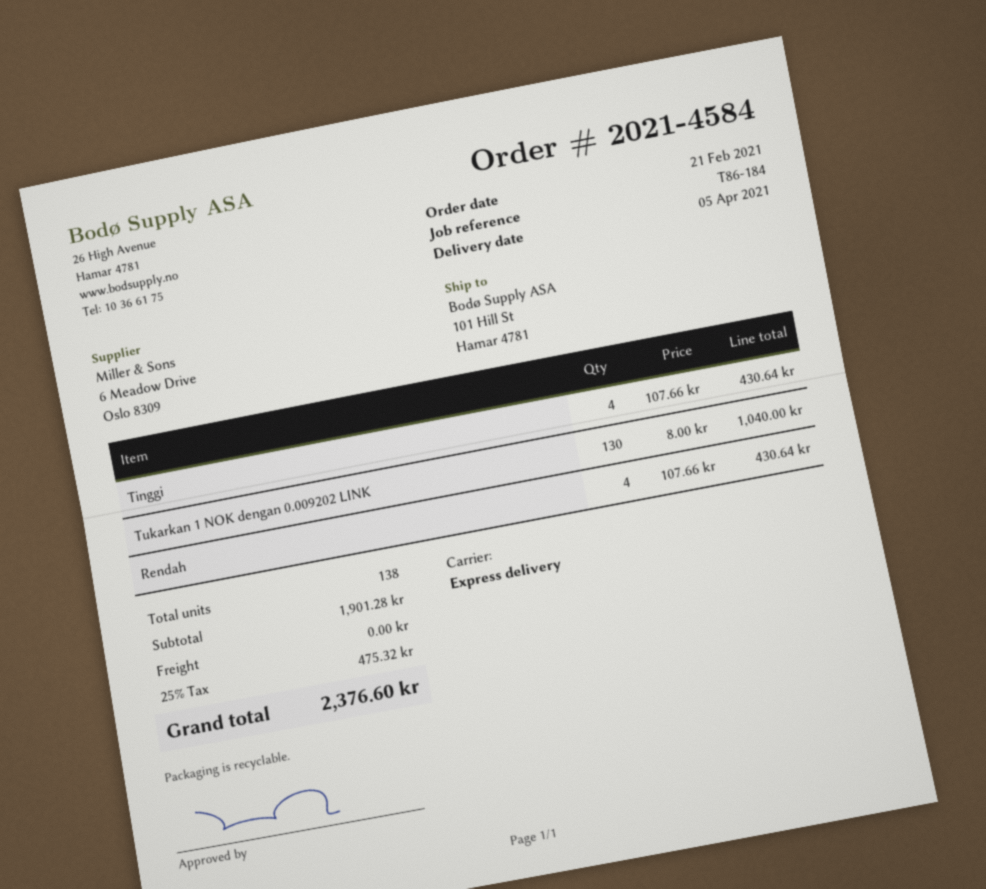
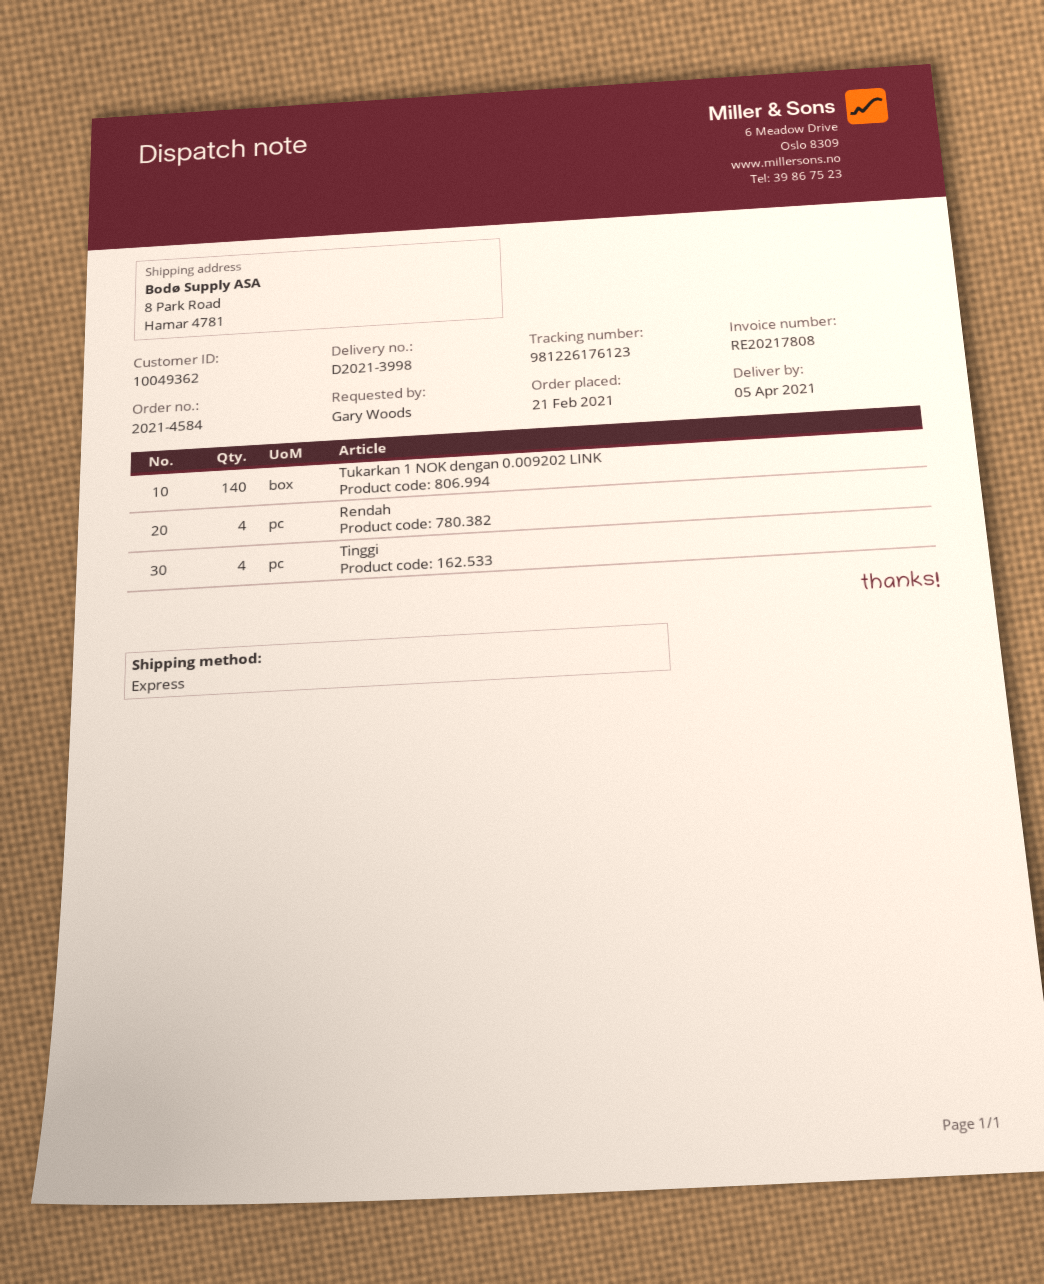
ship to: 101 Hill St, Hamar 4781 -> 8 Park Road, Hamar 4781
Tukarkan 1 NOK dengan 0.009202 LINK: 130 -> 140

